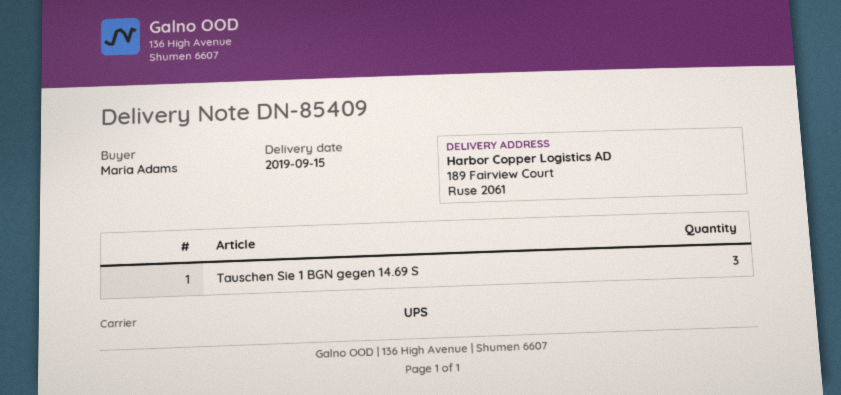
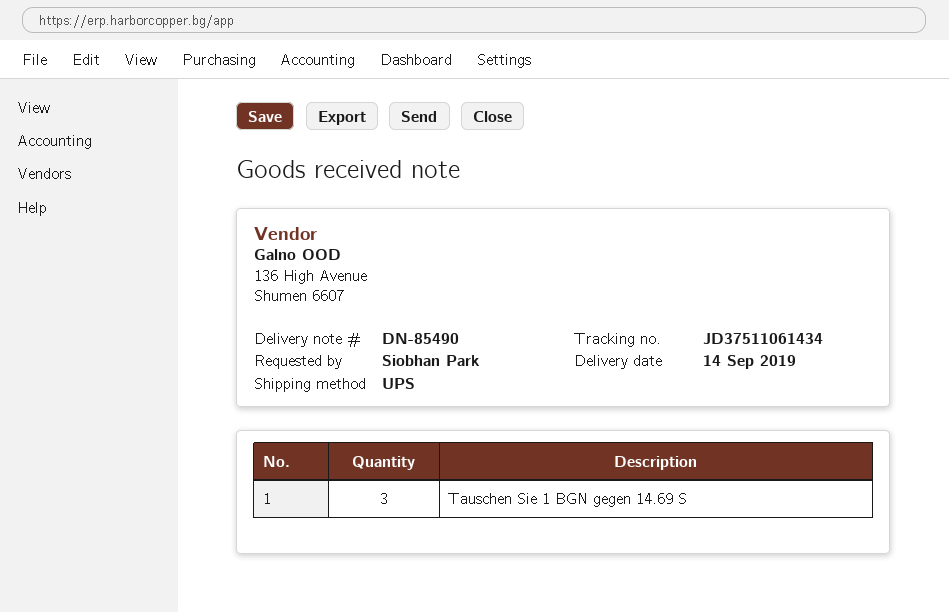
delivery note number: DN-85409 -> DN-85490
delivery date: 2019-09-15 -> 2019-09-14
ordered by: Maria Adams -> Siobhan Park

